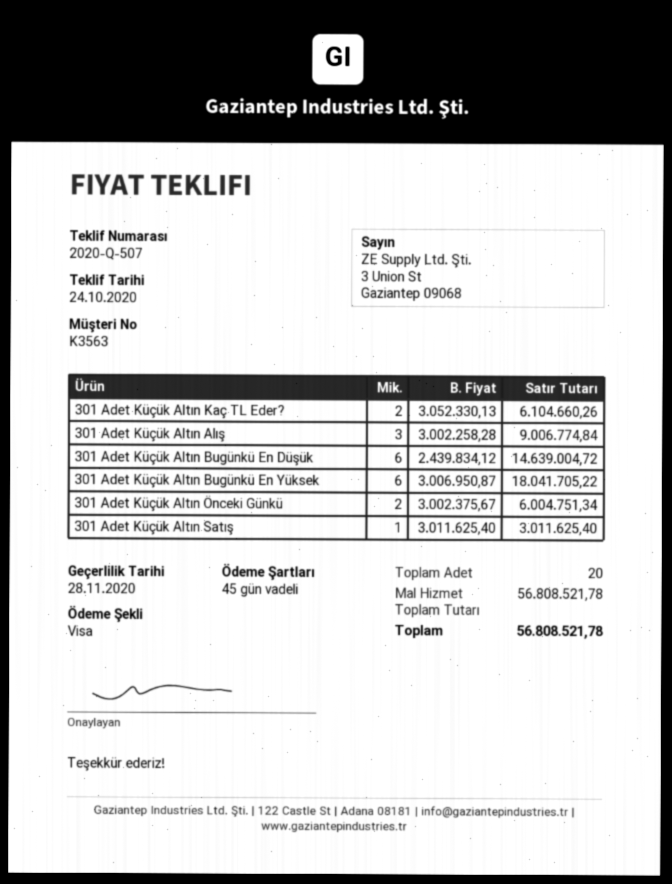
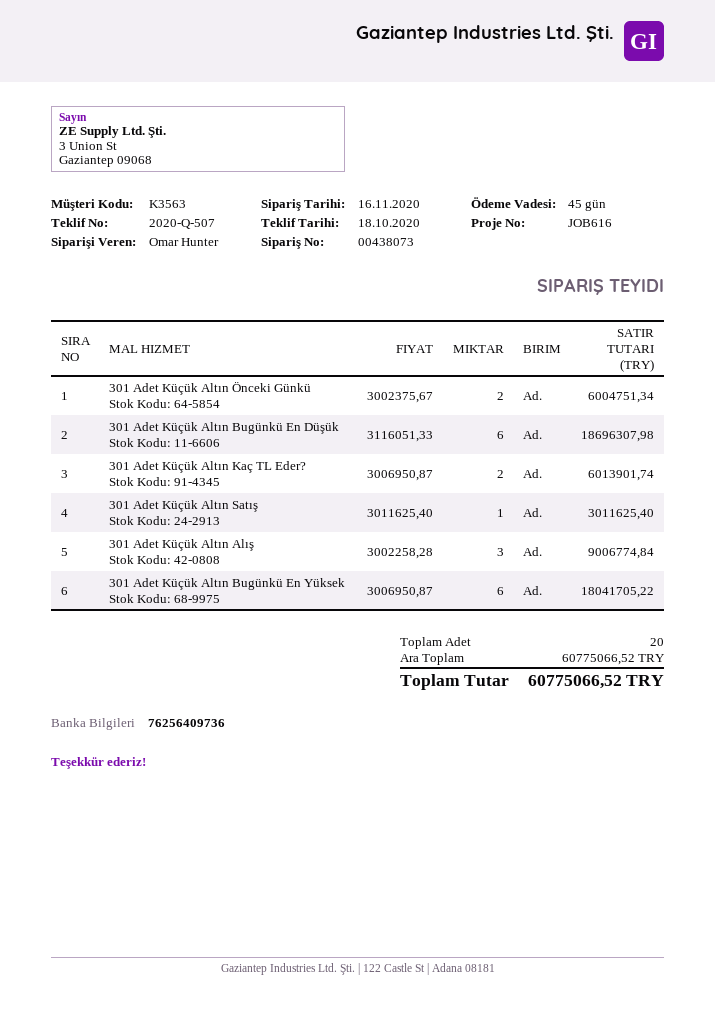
quote date: 2020-10-24 -> 2020-10-18
301 Adet Küçük Altın Kaç TL Eder?: 2 x 3052330.13 = 6104660.26 -> 2 x 3006950.87 = 6013901.74
301 Adet Küçük Altın Bugünkü En Düşük: 6 x 2439834.12 = 14639004.72 -> 6 x 3116051.33 = 18696307.98
subtotal: 56808521.78 -> 60775066.52
total: 56808521.78 -> 60775066.52

